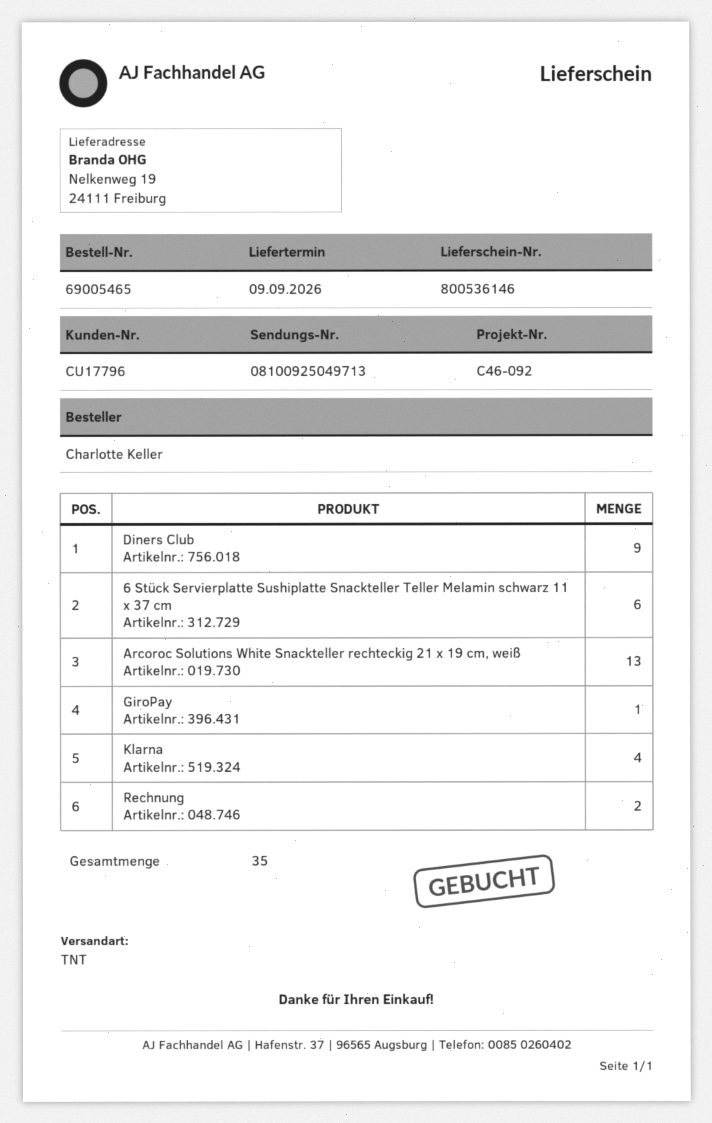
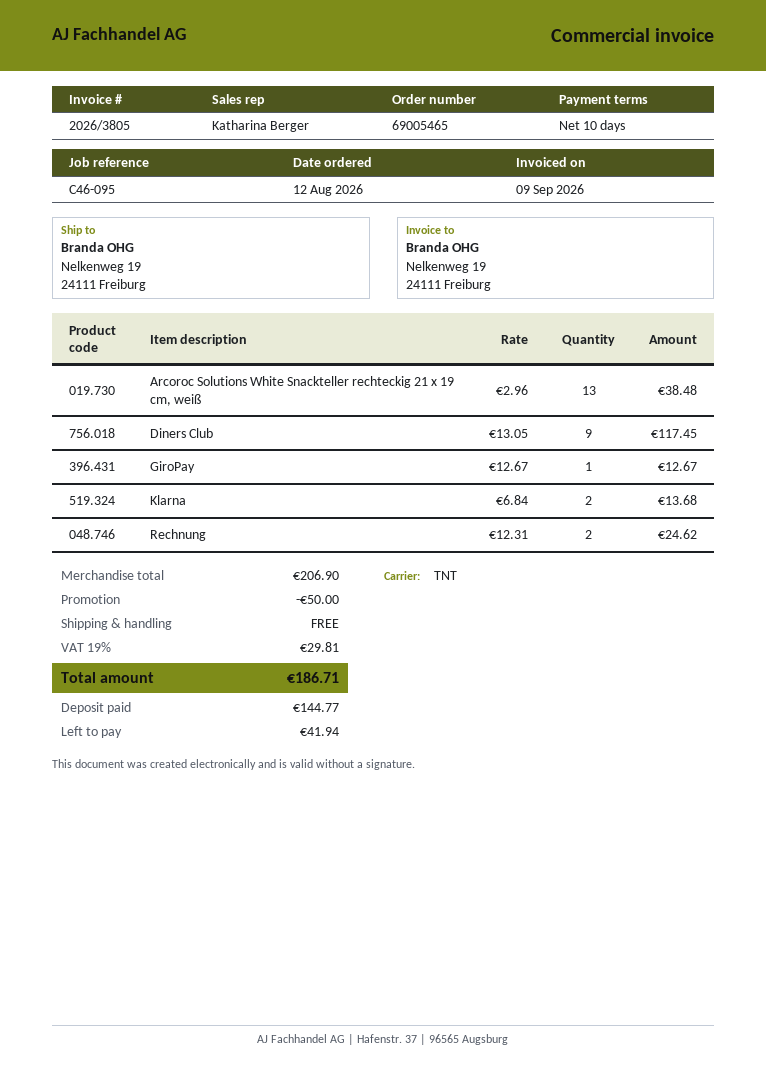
reference: C46-092 -> C46-095
6 Stück Servierplatte Sushiplatte Snackteller Teller Melamin schwarz 11 x 37 cm: 6 -> none
Klarna: 4 -> 2

